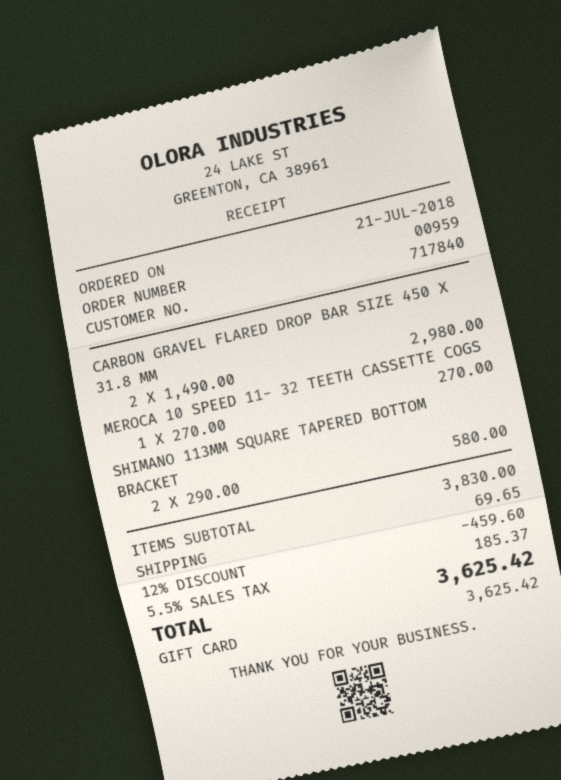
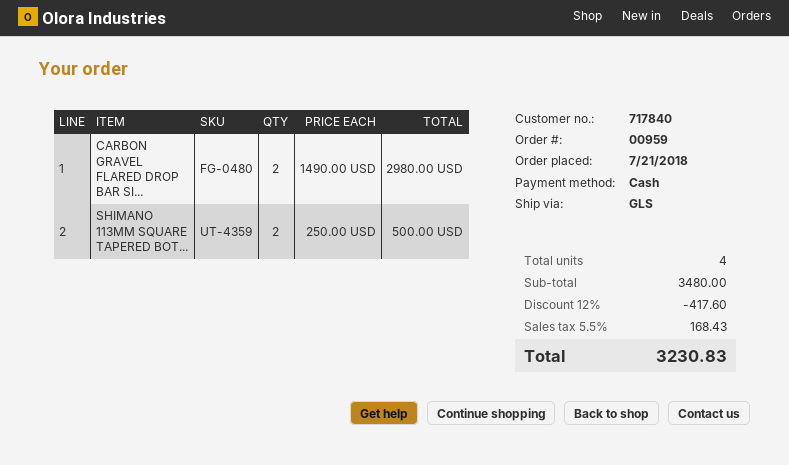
payment method: gift card -> cash
MEROCA 10 SPEED 11- 32 TEETH CASSETTE COGS: 1 x 270.00 = 270.00 -> none
SHIMANO 113MM SQUARE TAPERED BOTTOM BRACKET: 2 x 290.00 = 580.00 -> 2 x 250.00 = 500.00
subtotal: 3830.00 -> 3480.00
discount: 12% = 459.60 -> 12% = 417.60
shipping: 69.65 -> none
tax: 5.5% = 185.37 -> 5.5% = 168.43
total: 3625.42 -> 3230.83

